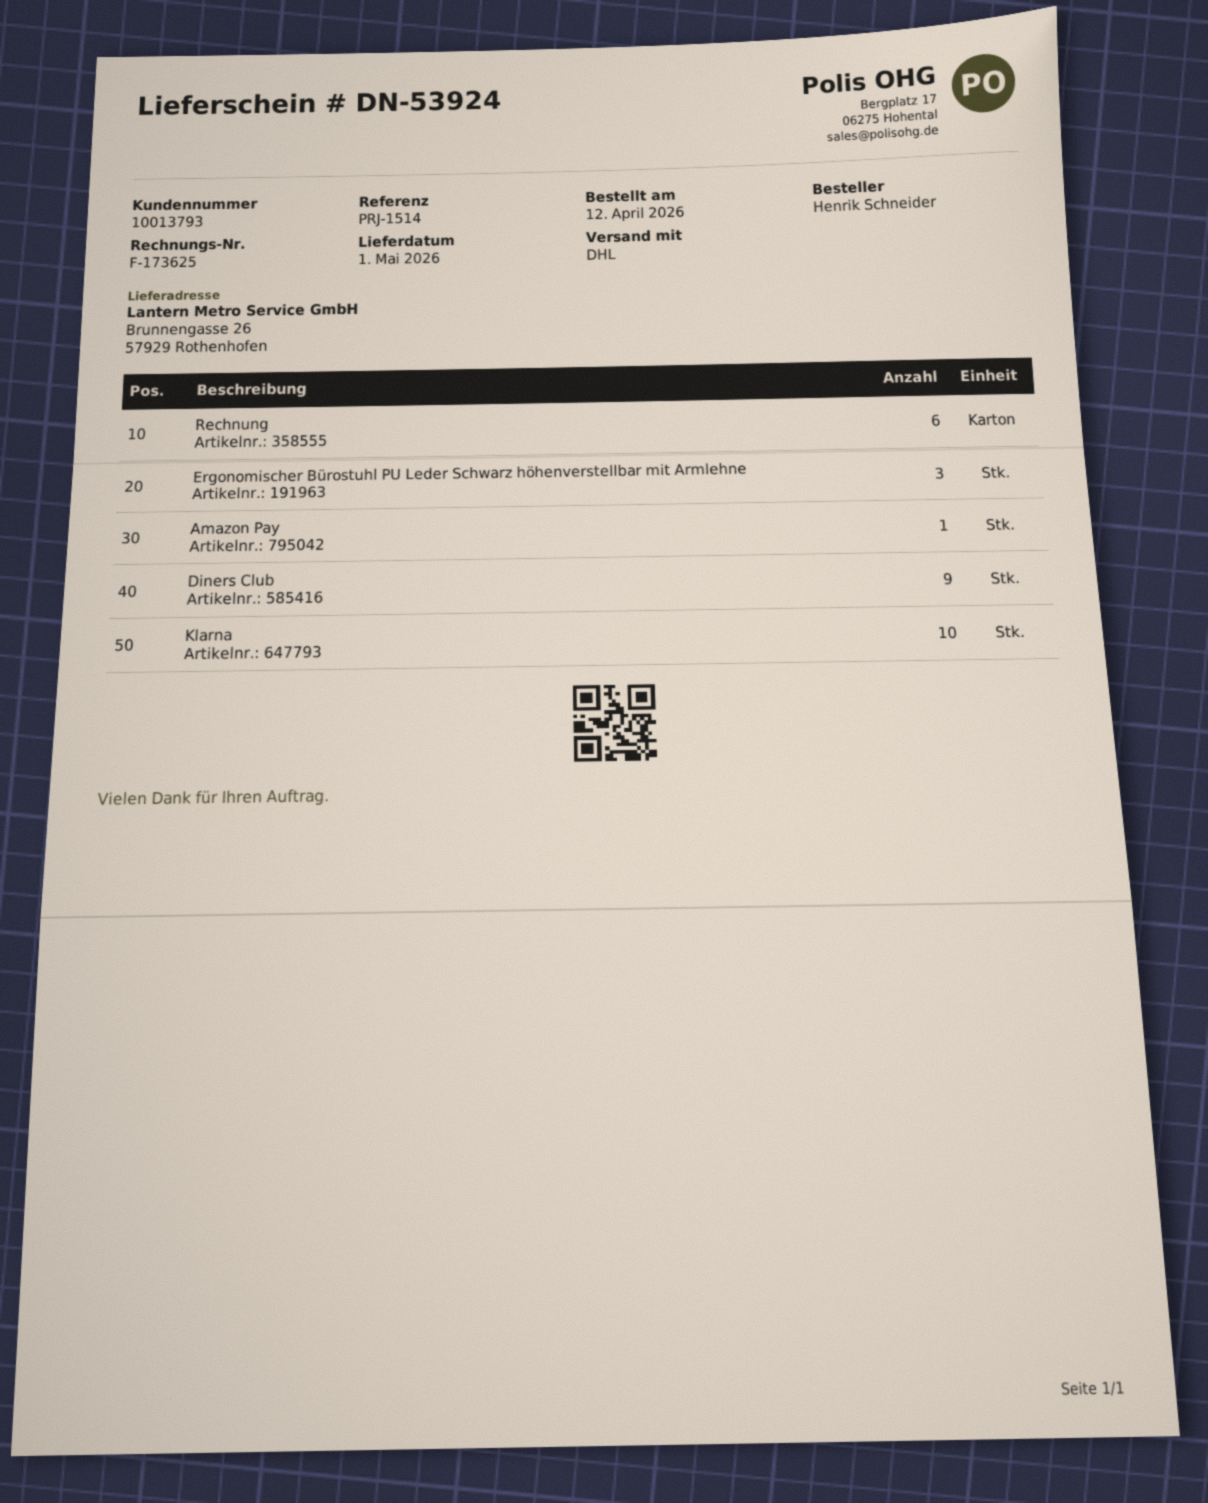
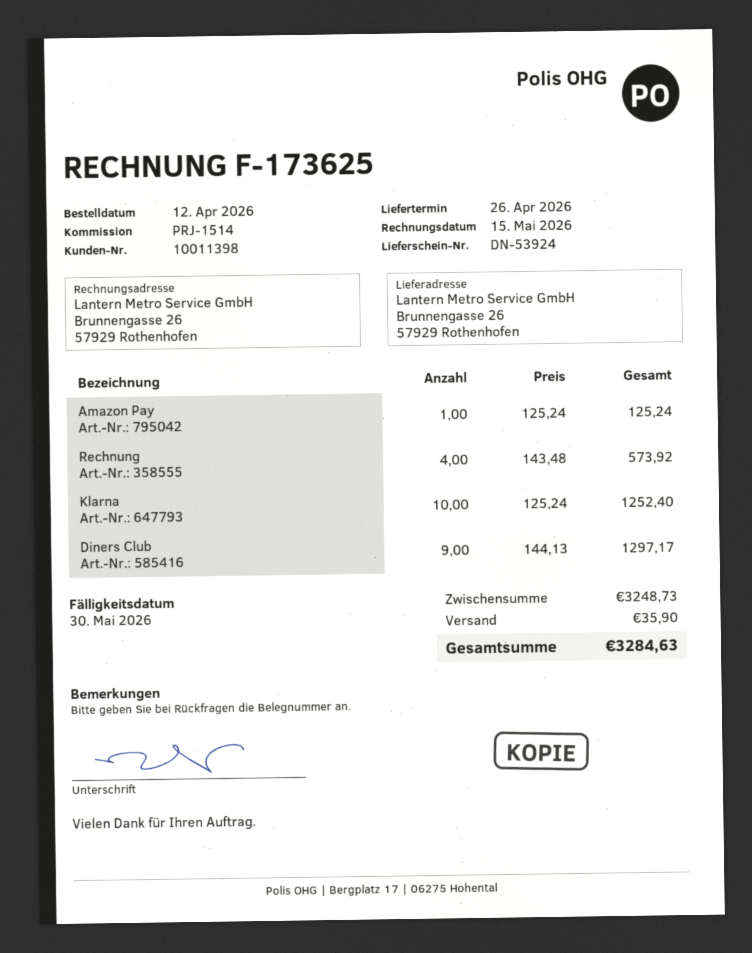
delivery date: 2026-05-01 -> 2026-04-26
customer number: 10013793 -> 10011398
Rechnung: 6 -> 4
Ergonomischer Bürostuhl PU Leder Schwarz höhenverstellbar mit Armlehne: 3 -> none

